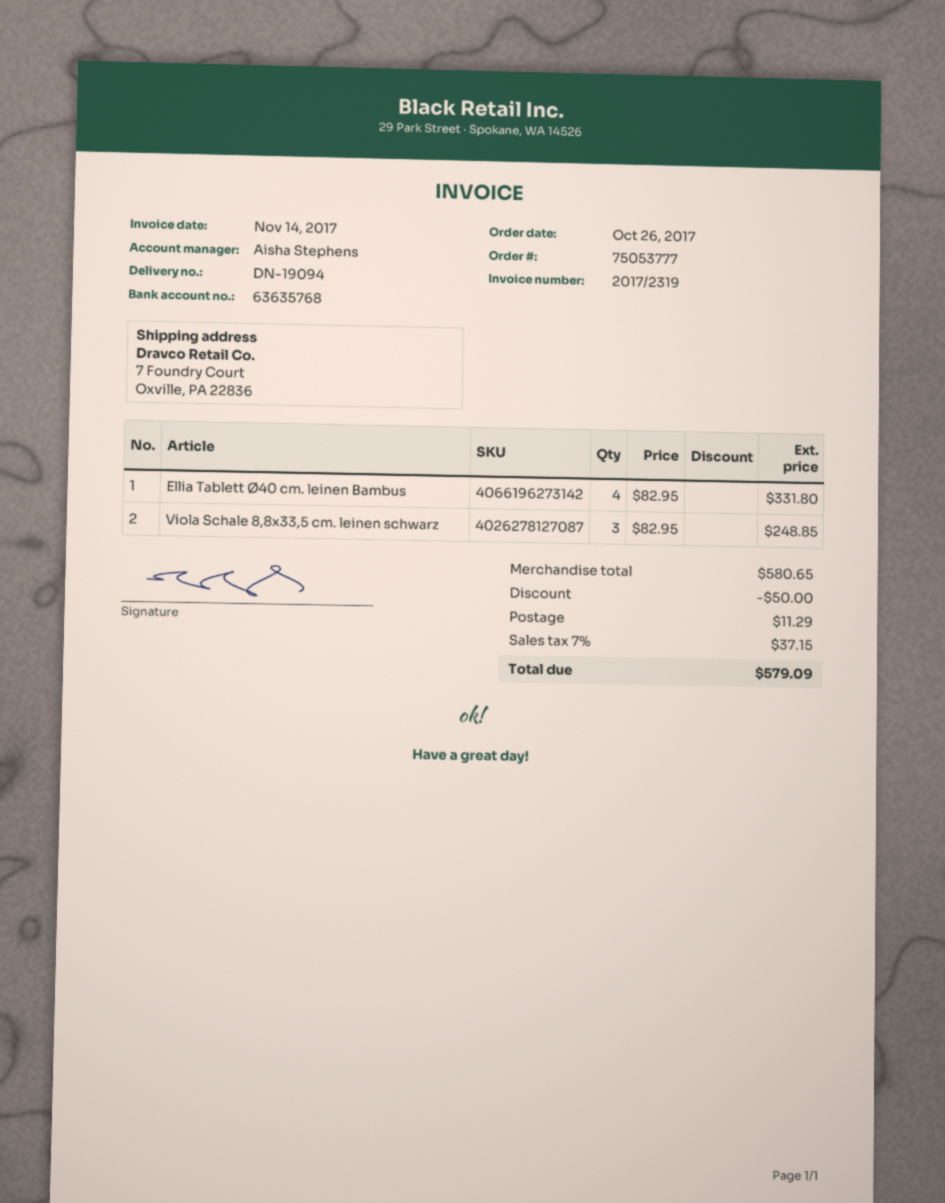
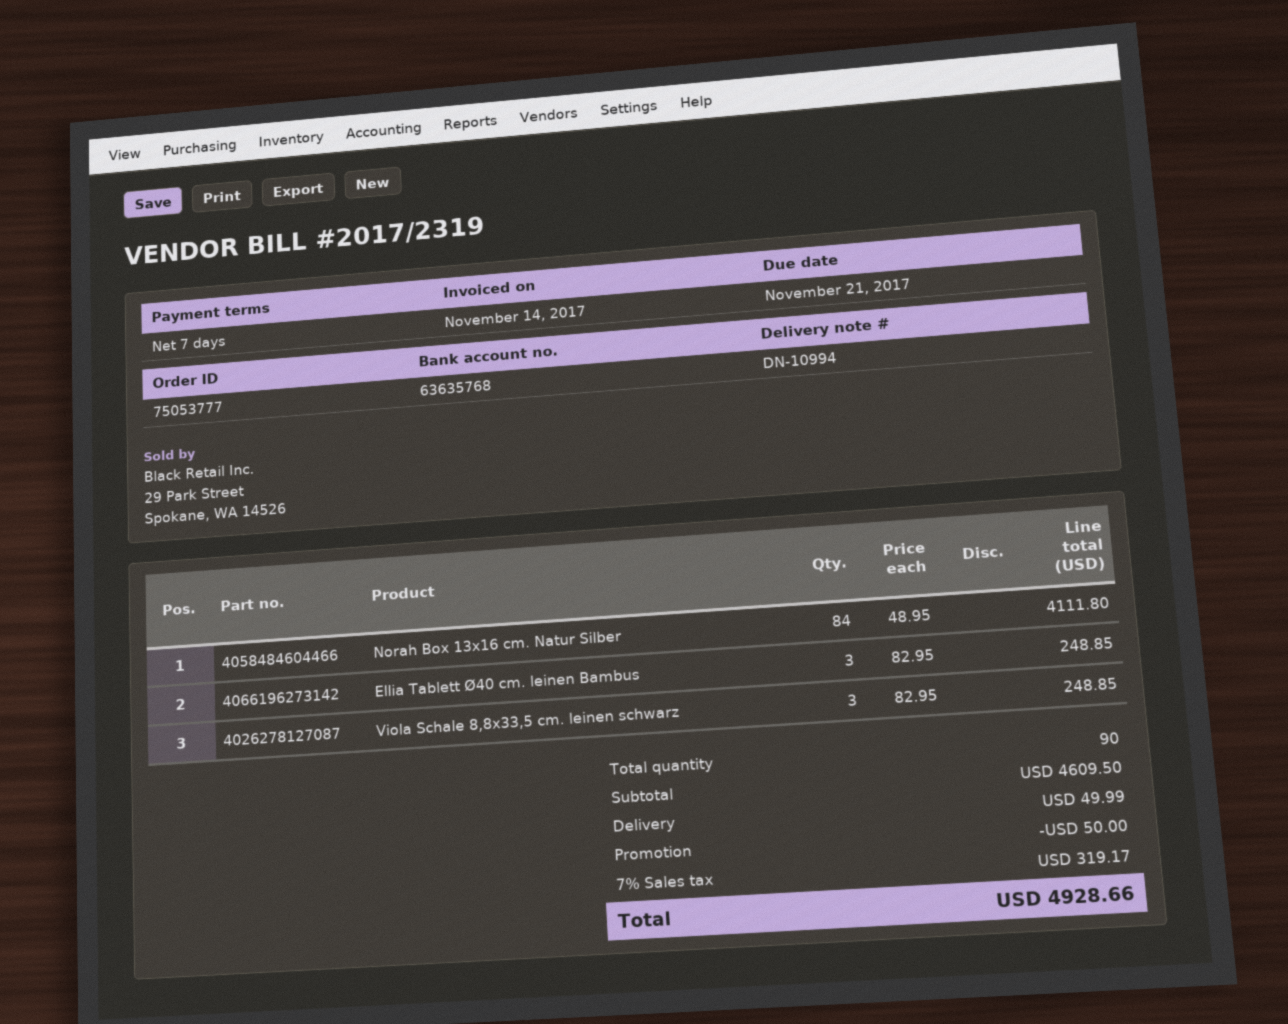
delivery note number: DN-19094 -> DN-10994
Ellia Tablett Ø40 cm. leinen Bambus: 4 x 82.95 = 331.80 -> 3 x 82.95 = 248.85
Norah Box 13x16 cm. Natur Silber: none -> 84 x 48.95 = 4111.80
subtotal: 580.65 -> 4609.50
shipping: 11.29 -> 49.99
tax: 7% = 37.15 -> 7% = 319.17
total: 579.09 -> 4928.66

